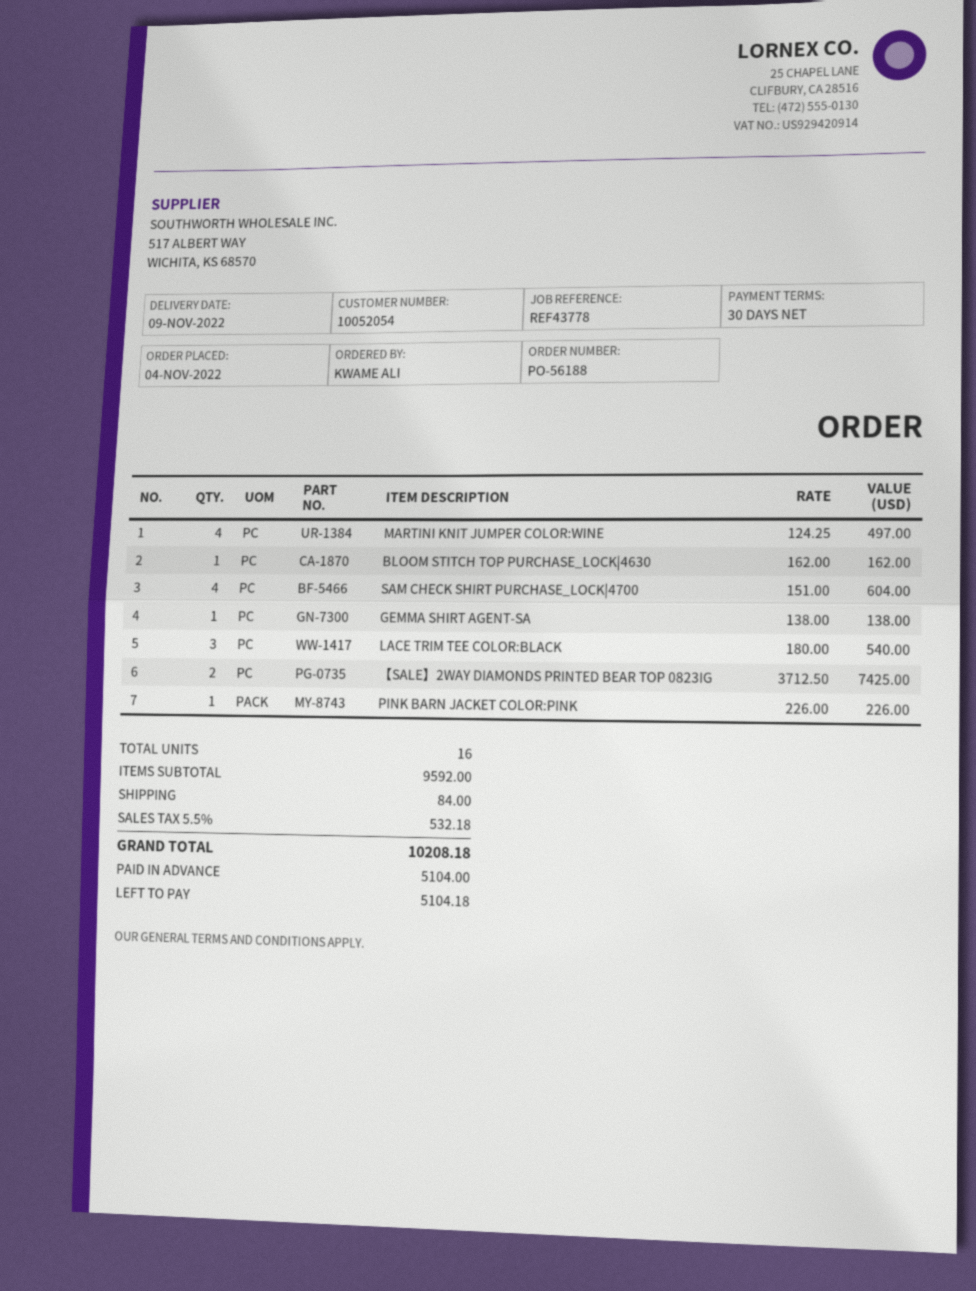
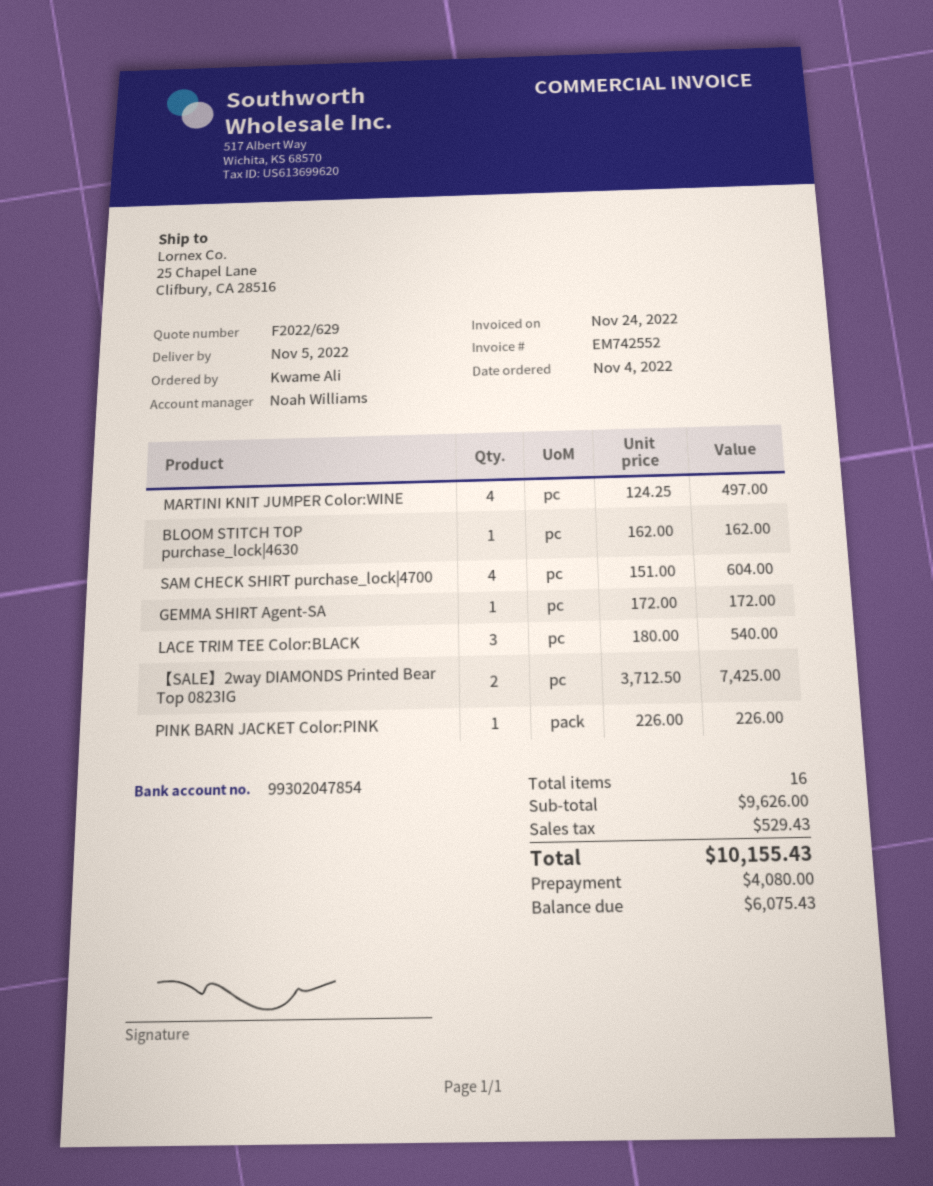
delivery date: 2022-11-09 -> 2022-11-05
GEMMA SHIRT AGENT-SA: 1 x 138.00 = 138.00 -> 1 x 172.00 = 172.00
subtotal: 9592.00 -> 9626.00
shipping: 84.00 -> none
tax: 532.18 -> 529.43
total: 10208.18 -> 10155.43
deposit: 5104.00 -> 4080.00
balance: 5104.18 -> 6075.43

